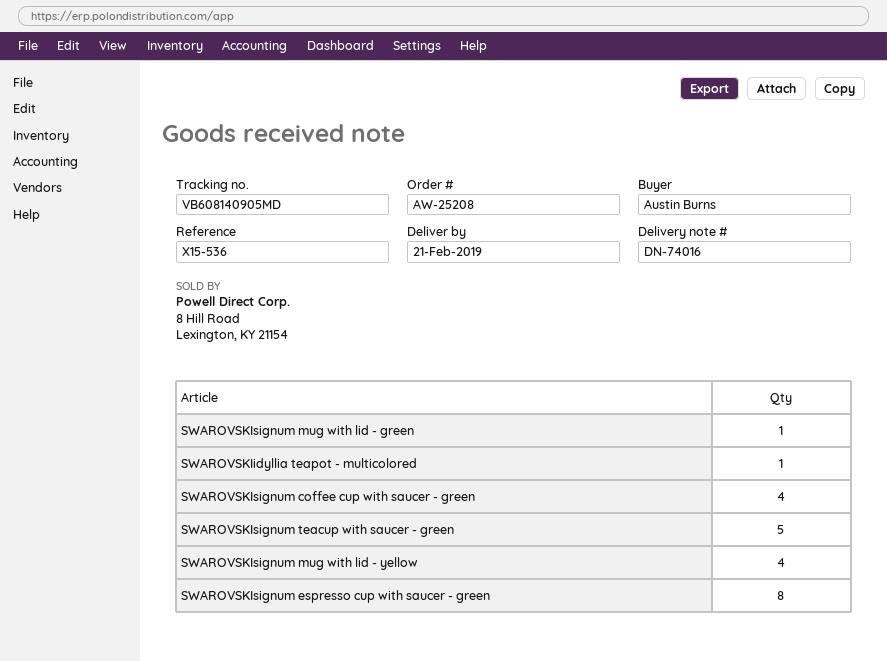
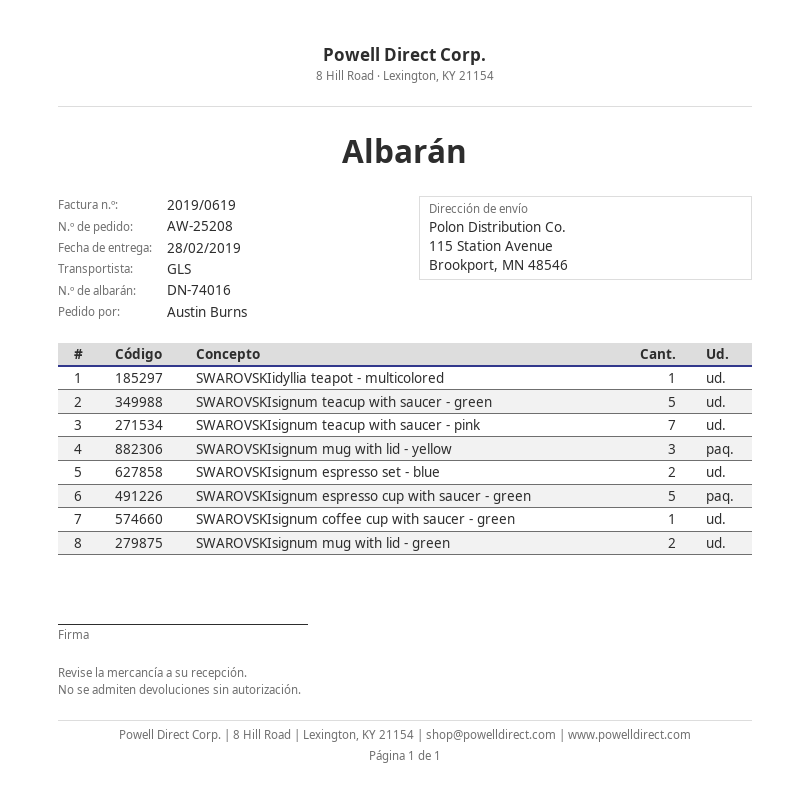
delivery date: 2019-02-21 -> 2019-02-28
SWAROVSKIsignum mug with lid - green: 1 -> 2
SWAROVSKIsignum coffee cup with saucer - green: 4 -> 1
SWAROVSKIsignum mug with lid - yellow: 4 -> 3
SWAROVSKIsignum espresso cup with saucer - green: 8 -> 5
SWAROVSKIsignum teacup with saucer - pink: none -> 7
SWAROVSKIsignum espresso set - blue: none -> 2

